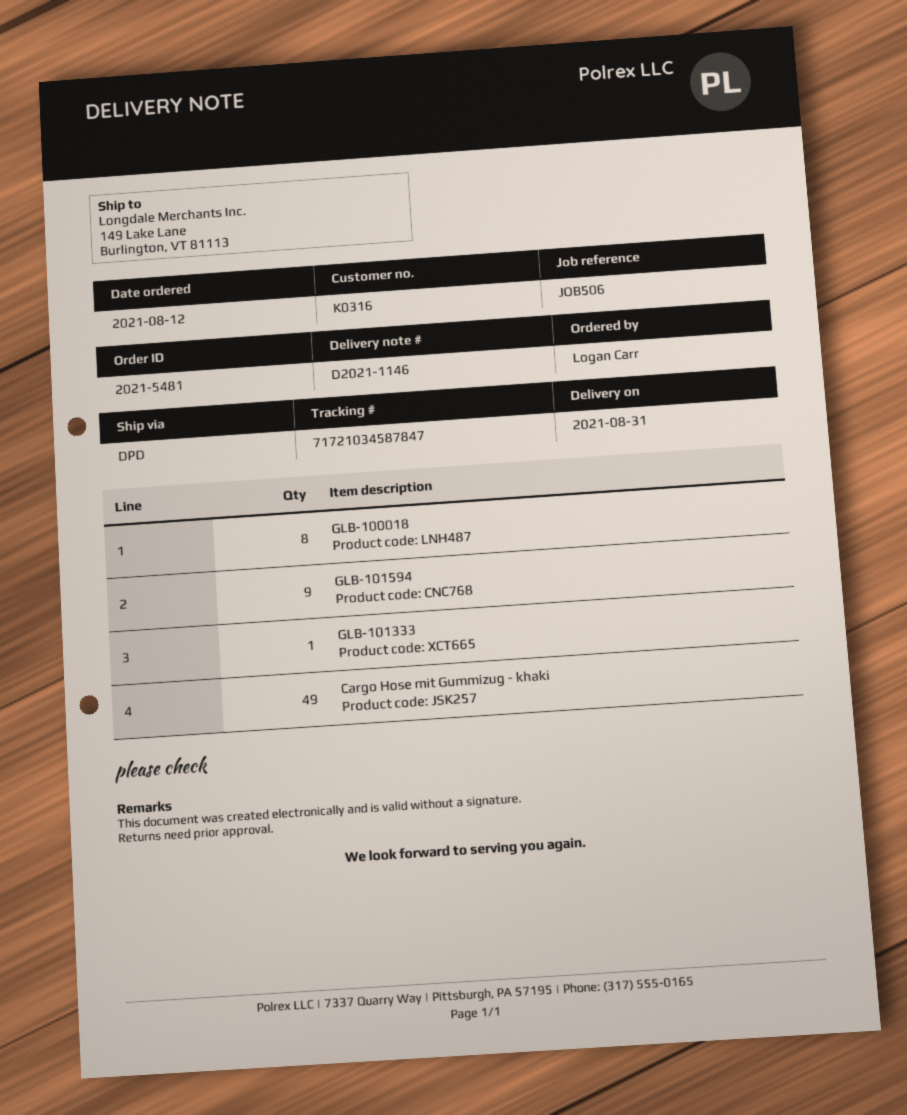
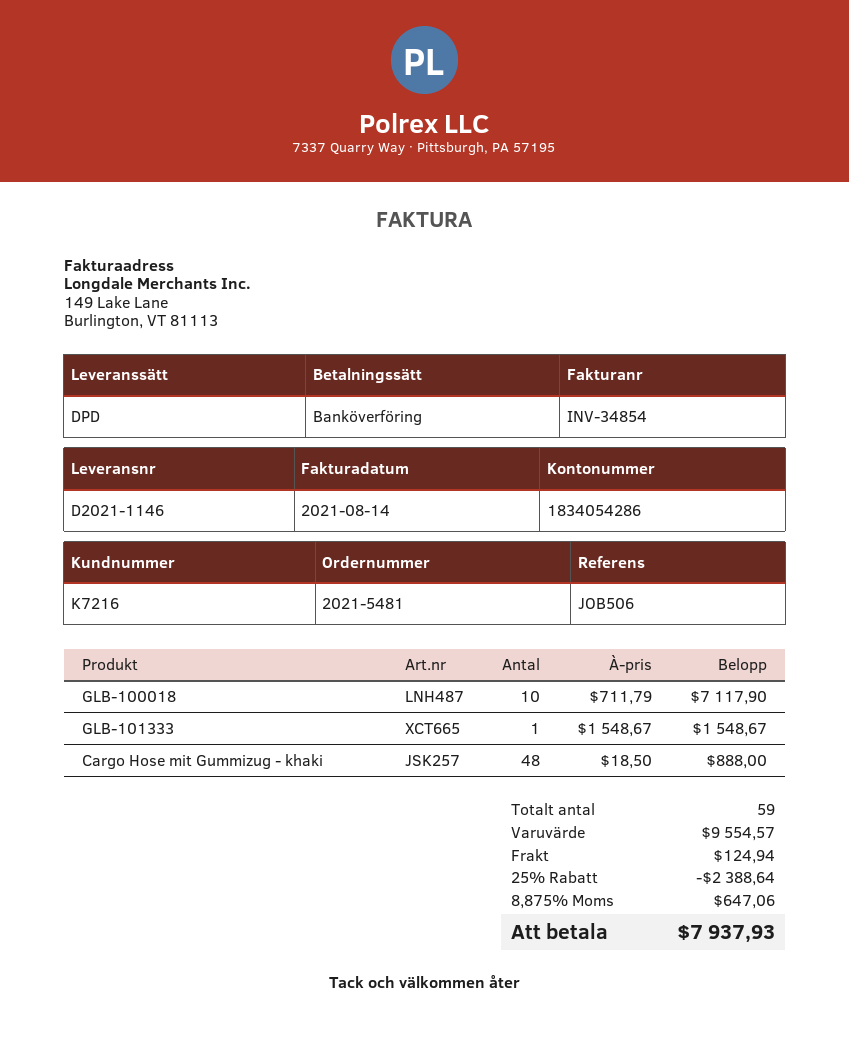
customer number: K0316 -> K7216
GLB-100018: 8 -> 10
GLB-101594: 9 -> none
Cargo Hose mit Gummizug - khaki: 49 -> 48

